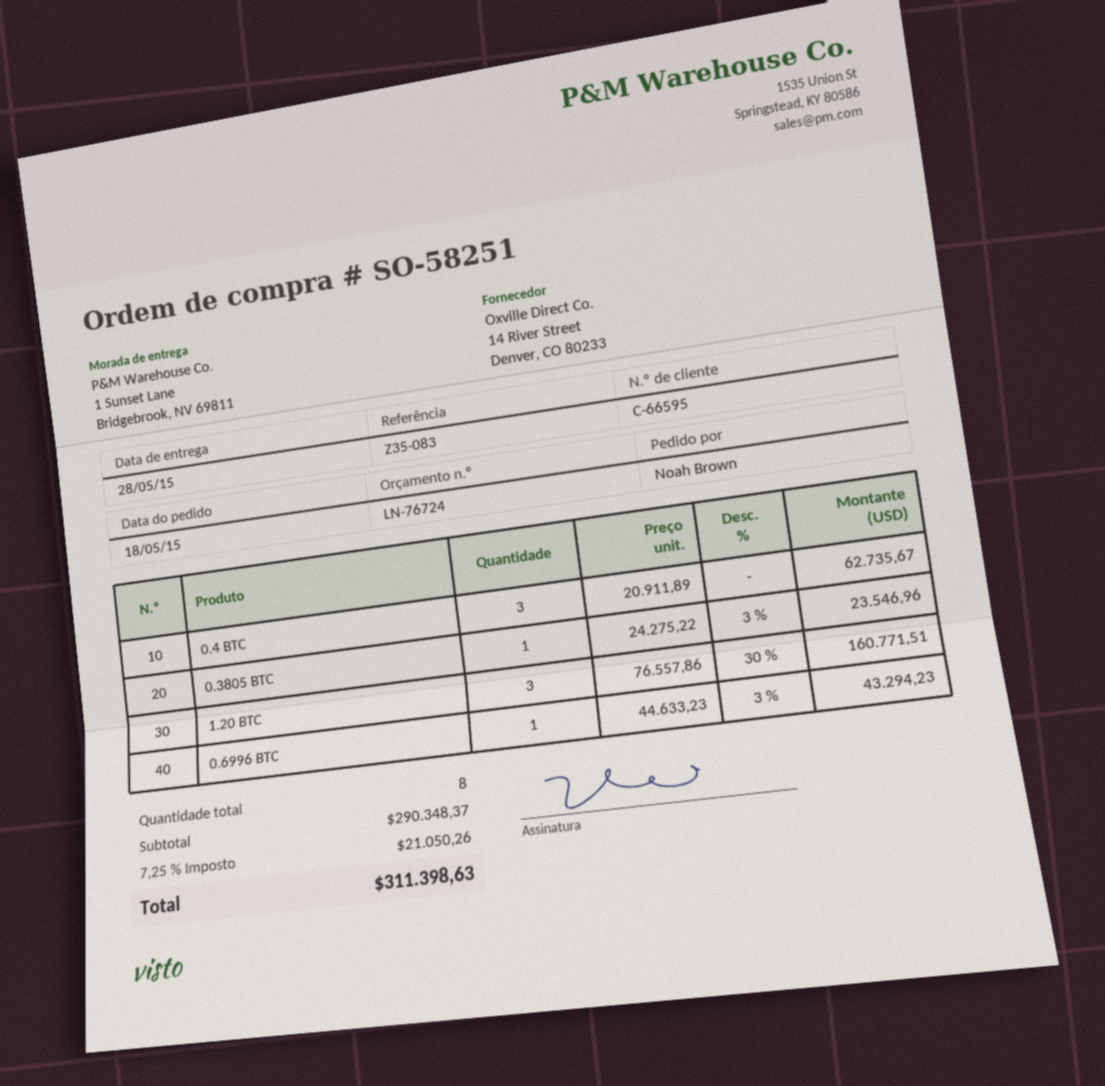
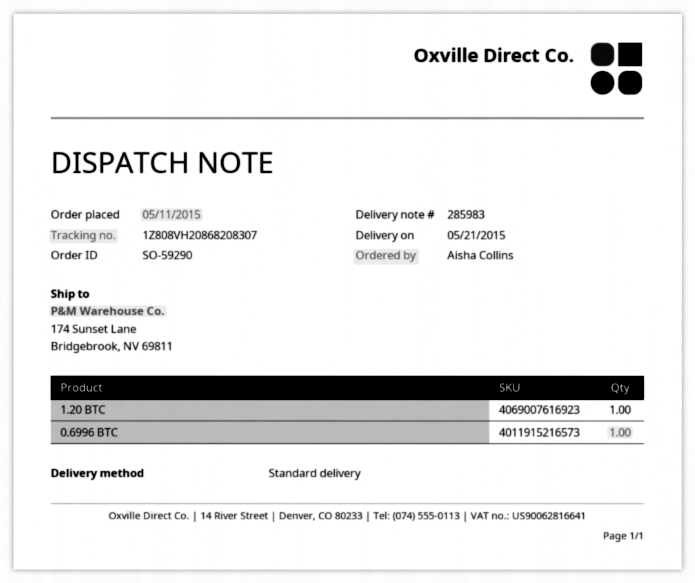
order number: SO-58251 -> SO-59290
order date: 2015-05-18 -> 2015-05-11
delivery date: 2015-05-28 -> 2015-05-21
ordered by: Noah Brown -> Aisha Collins
ship to: 1 Sunset Lane, Bridgebrook, NV 69811 -> 174 Sunset Lane, Bridgebrook, NV 69811
0.4 BTC: 3 -> none
0.3805 BTC: 1 -> none
1.20 BTC: 3 -> 1

